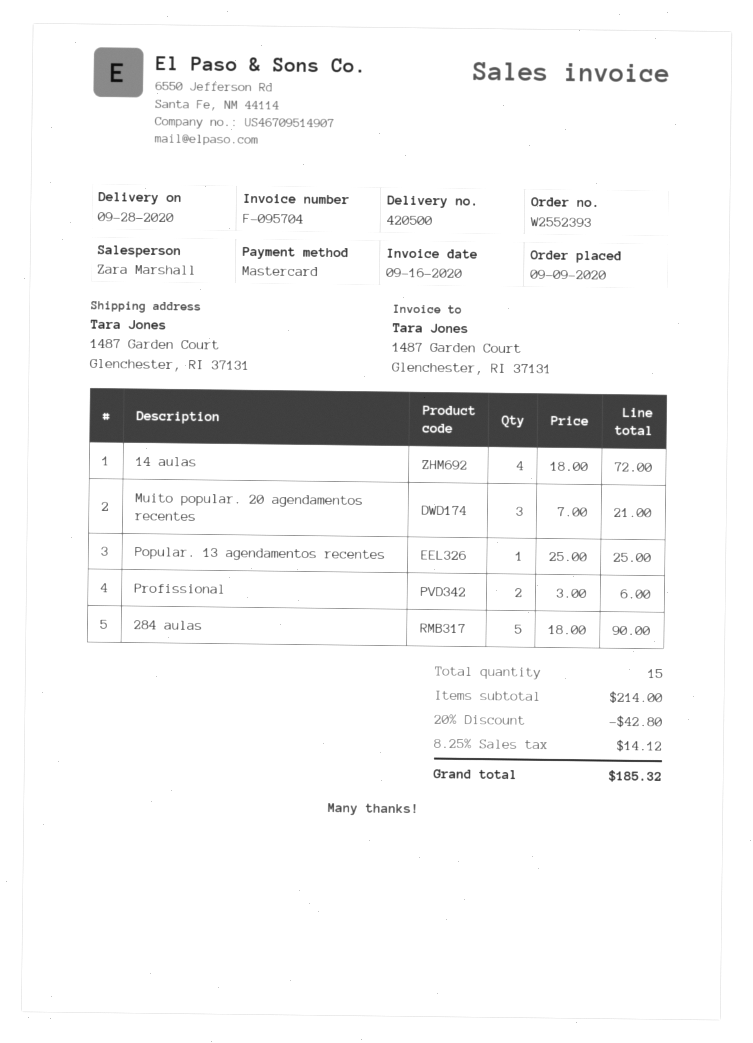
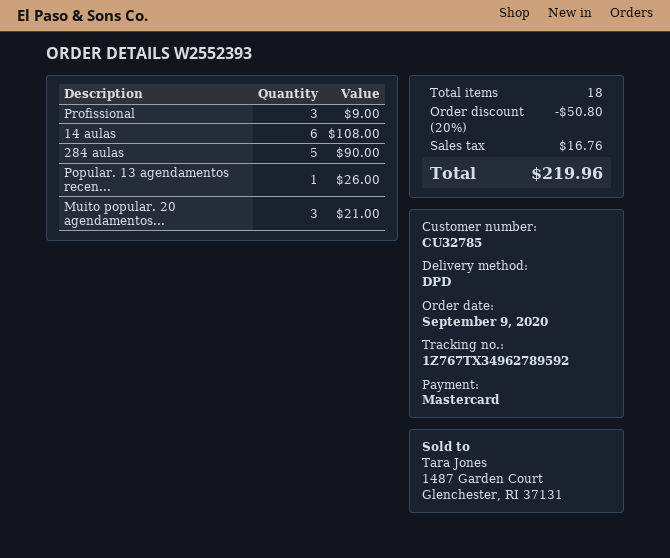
14 aulas: 4 for 72.00 -> 6 for 108.00
Popular. 13 agendamentos recentes: 1 for 25.00 -> 1 for 26.00
Profissional: 2 for 6.00 -> 3 for 9.00
total quantity: 15 -> 18
discount: 20% = 42.80 -> 20% = 50.80
tax: 14.12 -> 16.76
total: 185.32 -> 219.96

